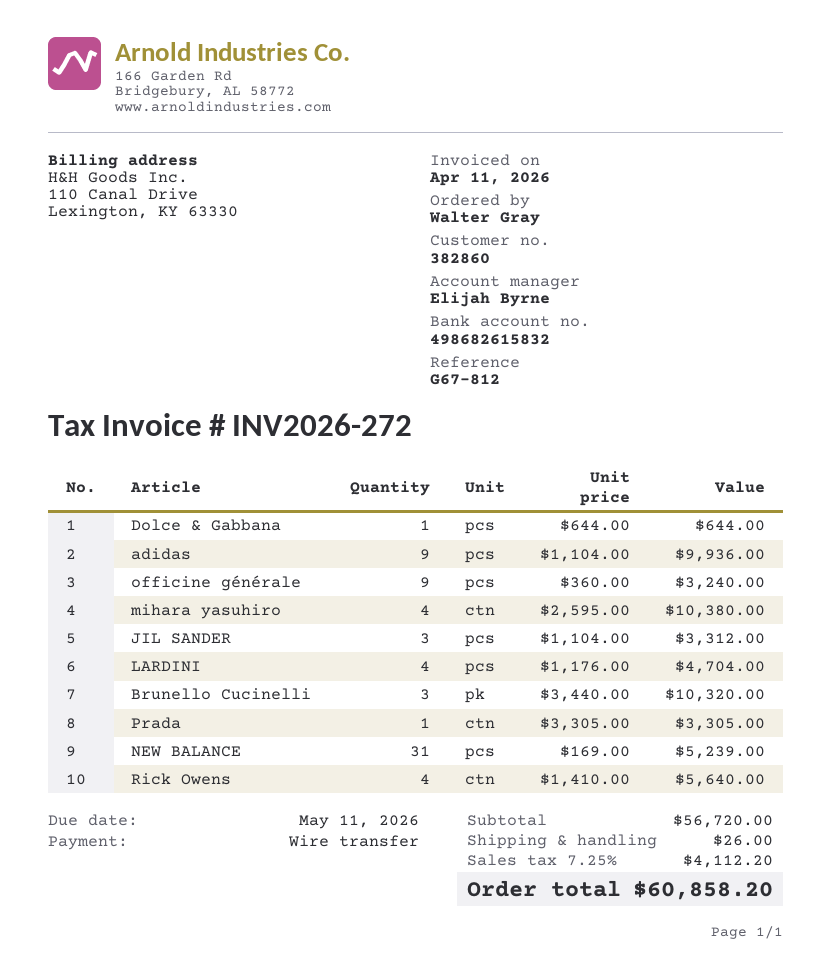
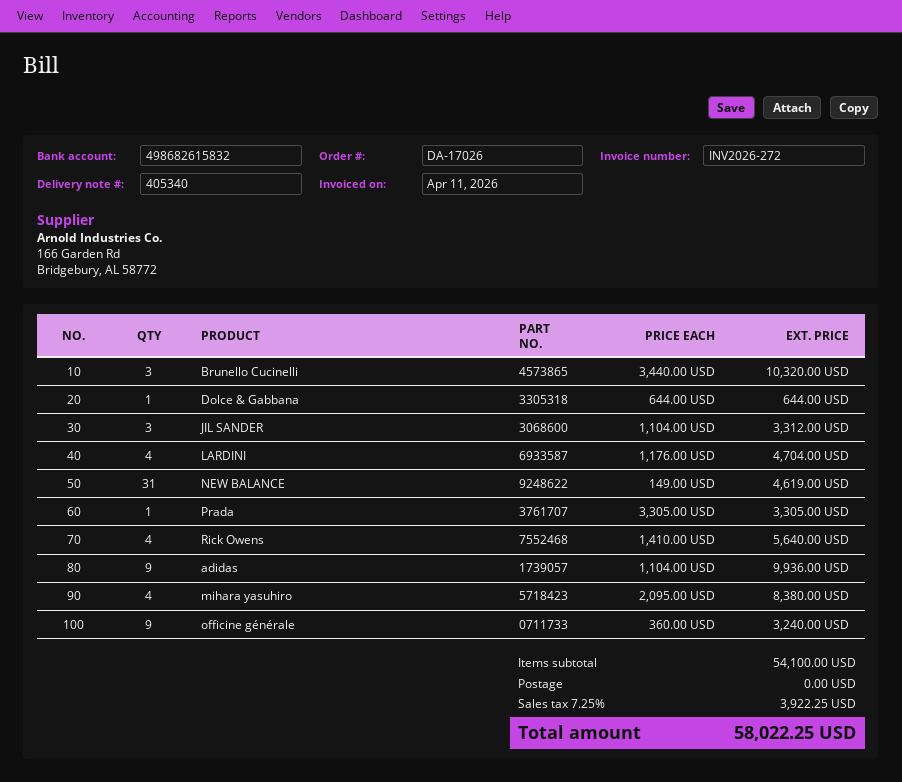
mihara yasuhiro: 4 x 2595.00 = 10380.00 -> 4 x 2095.00 = 8380.00
NEW BALANCE: 31 x 169.00 = 5239.00 -> 31 x 149.00 = 4619.00
subtotal: 56720.00 -> 54100.00
shipping: 26.00 -> 0.00
tax: 7.25% = 4112.20 -> 7.25% = 3922.25
total: 60858.20 -> 58022.25

